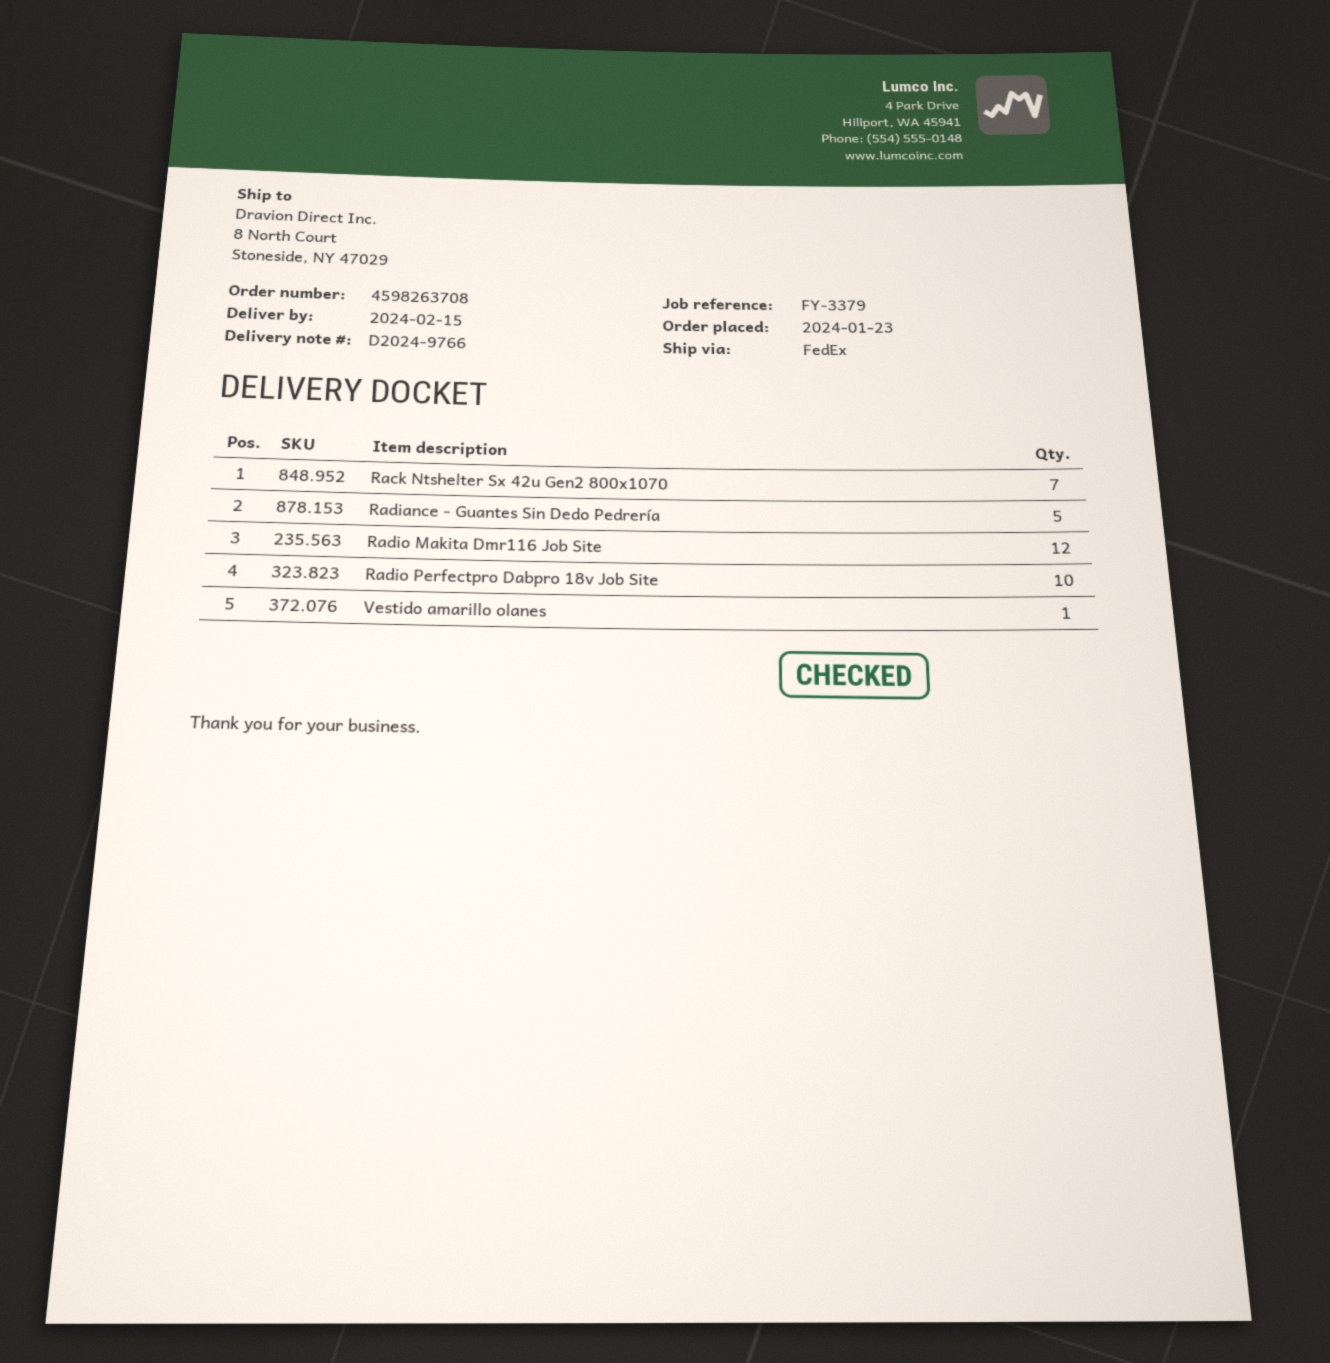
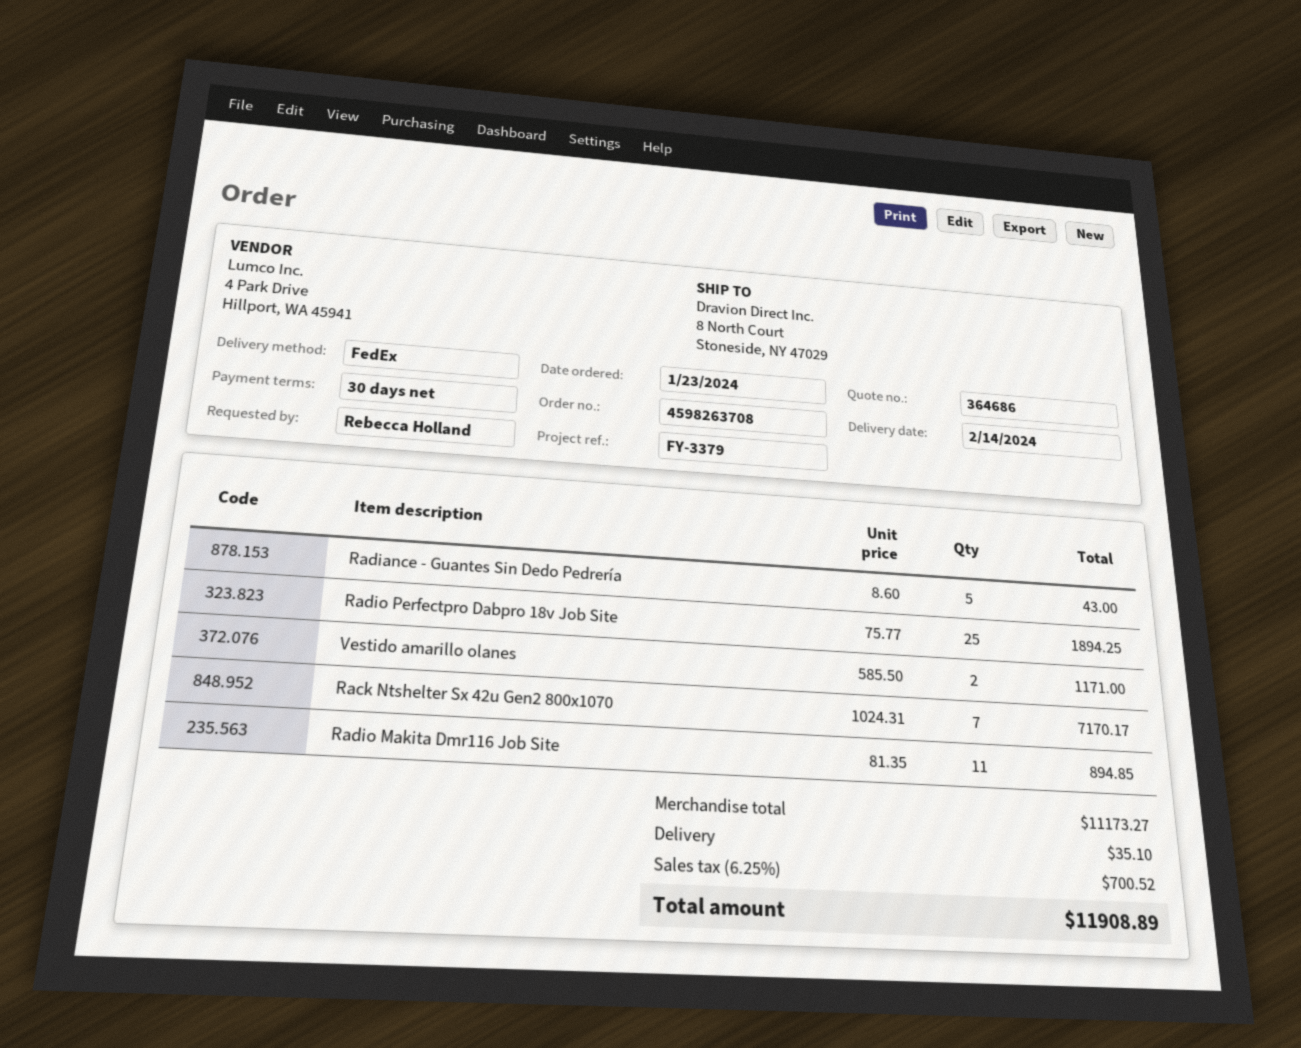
delivery date: 2024-02-15 -> 2024-02-14
Radio Makita Dmr116 Job Site: 12 -> 11
Radio Perfectpro Dabpro 18v Job Site: 10 -> 25
Vestido amarillo olanes: 1 -> 2

